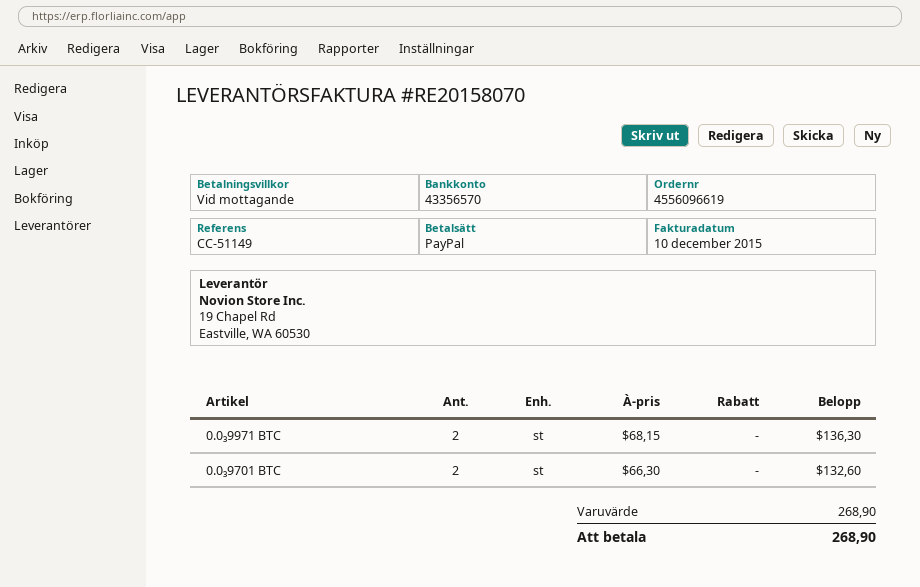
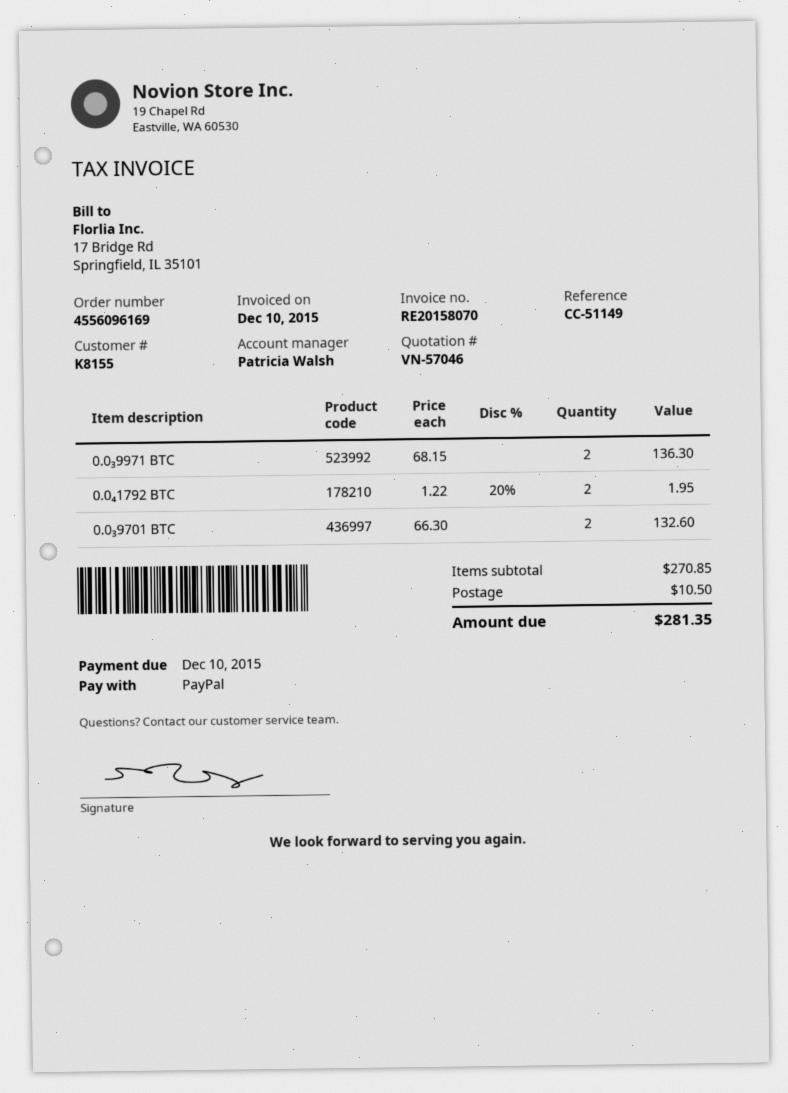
order number: 4556096619 -> 4556096169
0.0₄1792 BTC: none -> 2 x 1.22 - 20% = 1.95
subtotal: 268.90 -> 270.85
shipping: none -> 10.50
total: 268.90 -> 281.35

